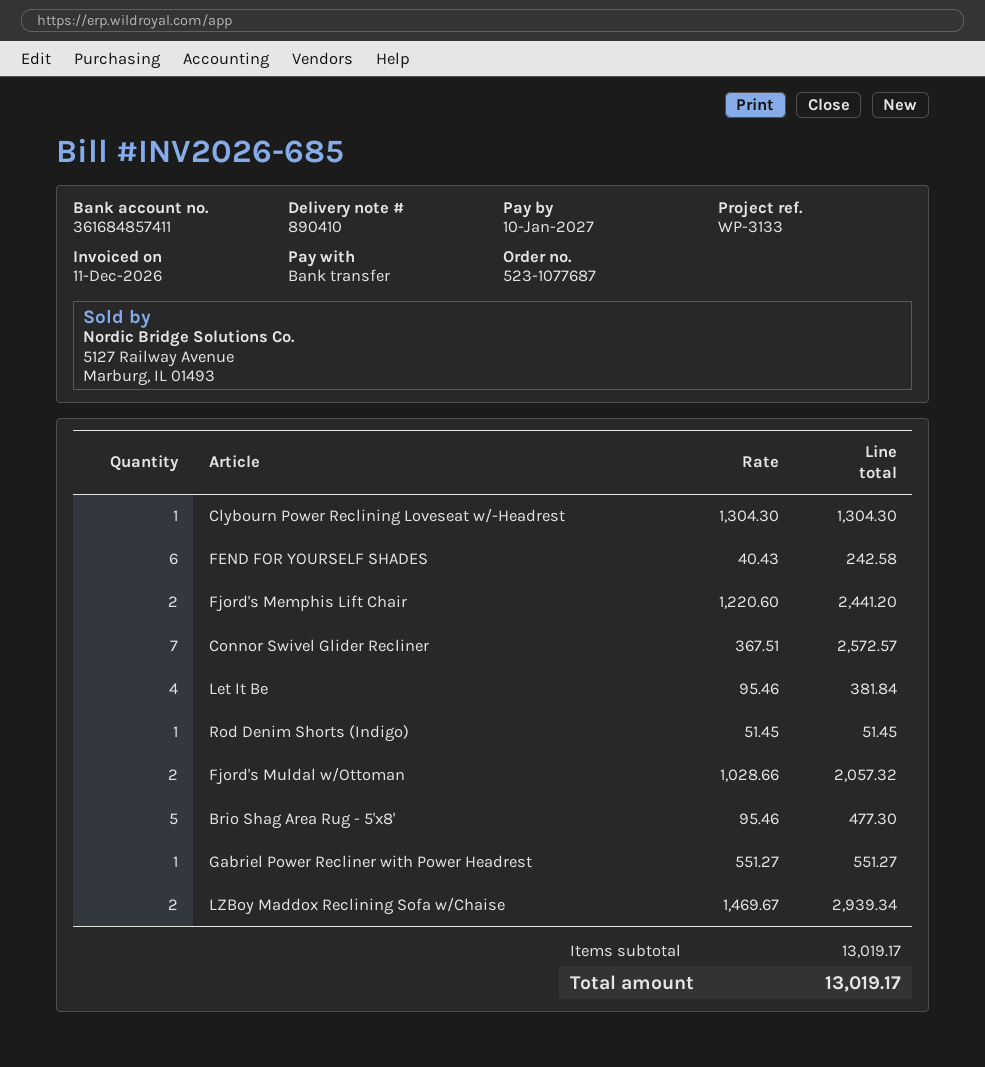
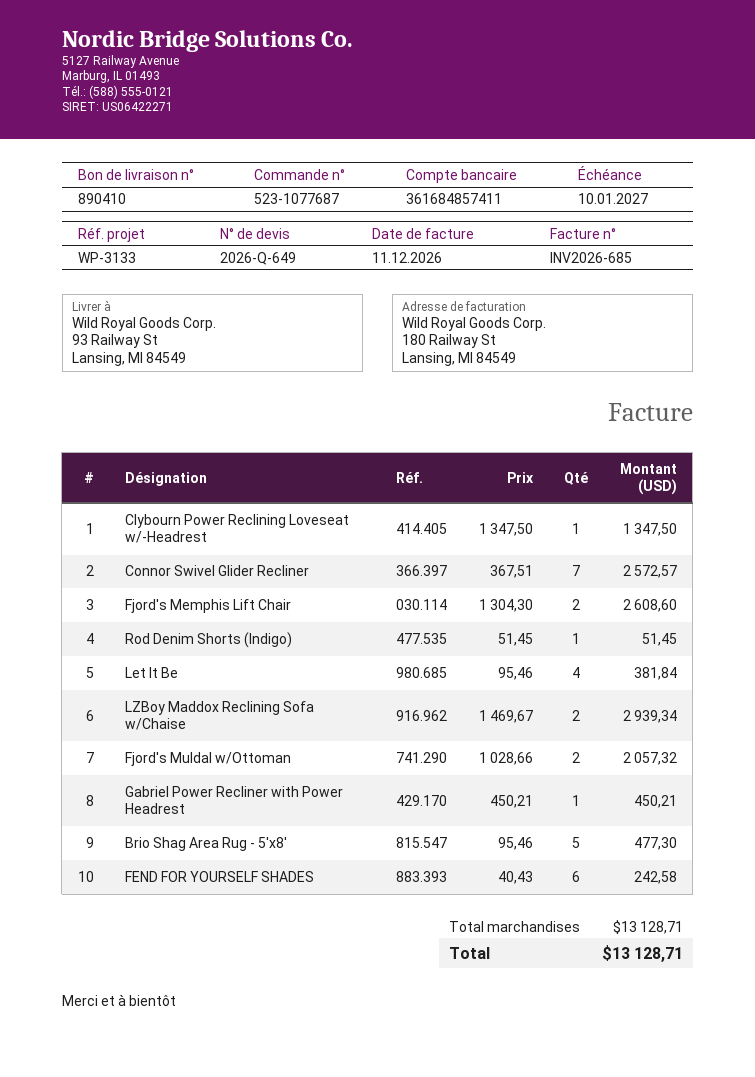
Clybourn Power Reclining Loveseat w/-Headrest: 1 x 1304.30 = 1304.30 -> 1 x 1347.50 = 1347.50
Fjord's Memphis Lift Chair: 2 x 1220.60 = 2441.20 -> 2 x 1304.30 = 2608.60
Gabriel Power Recliner with Power Headrest: 1 x 551.27 = 551.27 -> 1 x 450.21 = 450.21
subtotal: 13019.17 -> 13128.71
total: 13019.17 -> 13128.71

